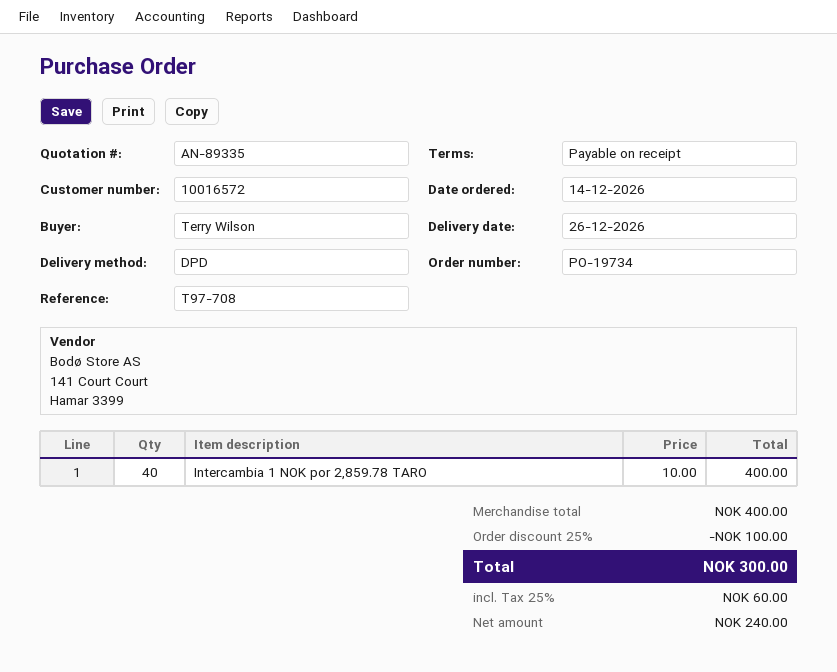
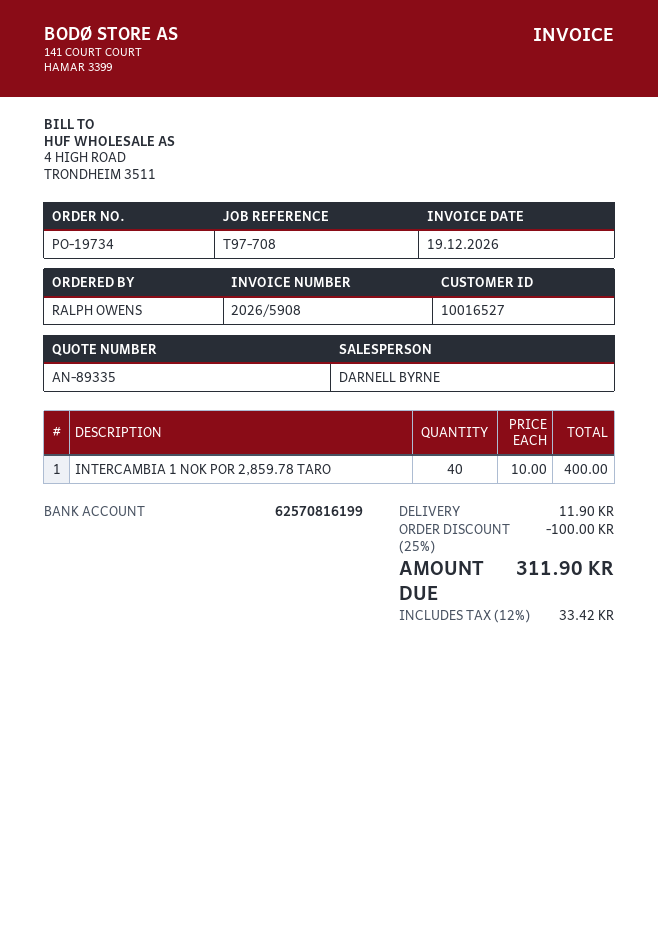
customer number: 10016572 -> 10016527
ordered by: Terry Wilson -> RALPH OWENS
shipping: none -> 11.90
tax: 25% = 60.00 -> 12% = 33.42
total: 300.00 -> 311.90

